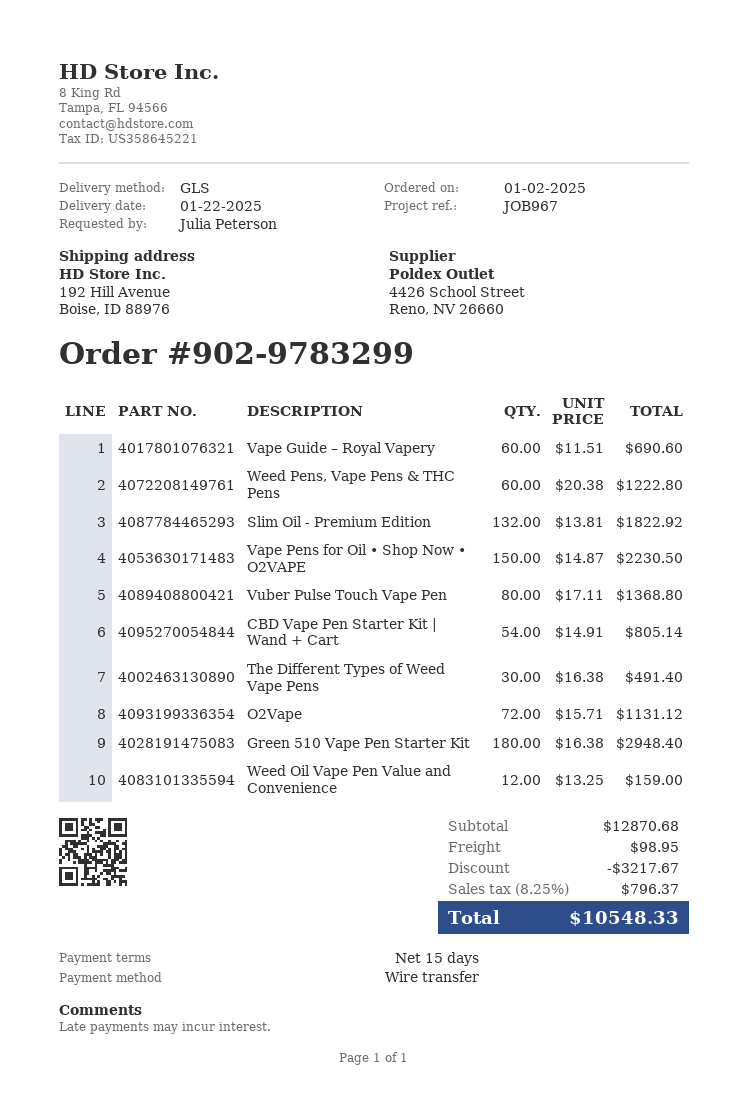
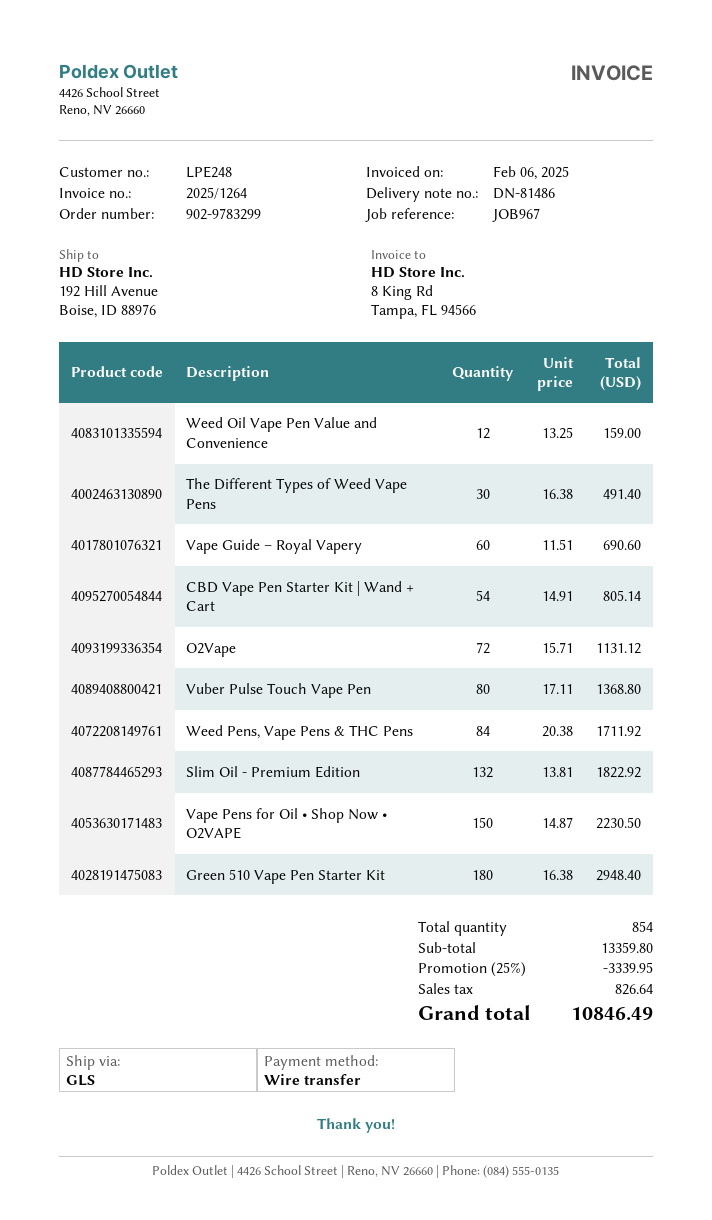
Weed Pens, Vape Pens & THC Pens: 60 x 20.38 = 1222.80 -> 84 x 20.38 = 1711.92
subtotal: 12870.68 -> 13359.80
discount: 3217.67 -> 3339.95
shipping: 98.95 -> none
tax: 796.37 -> 826.64
total: 10548.33 -> 10846.49

